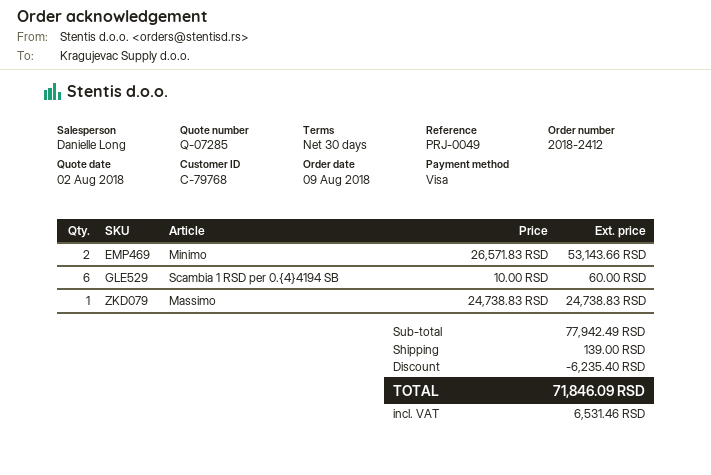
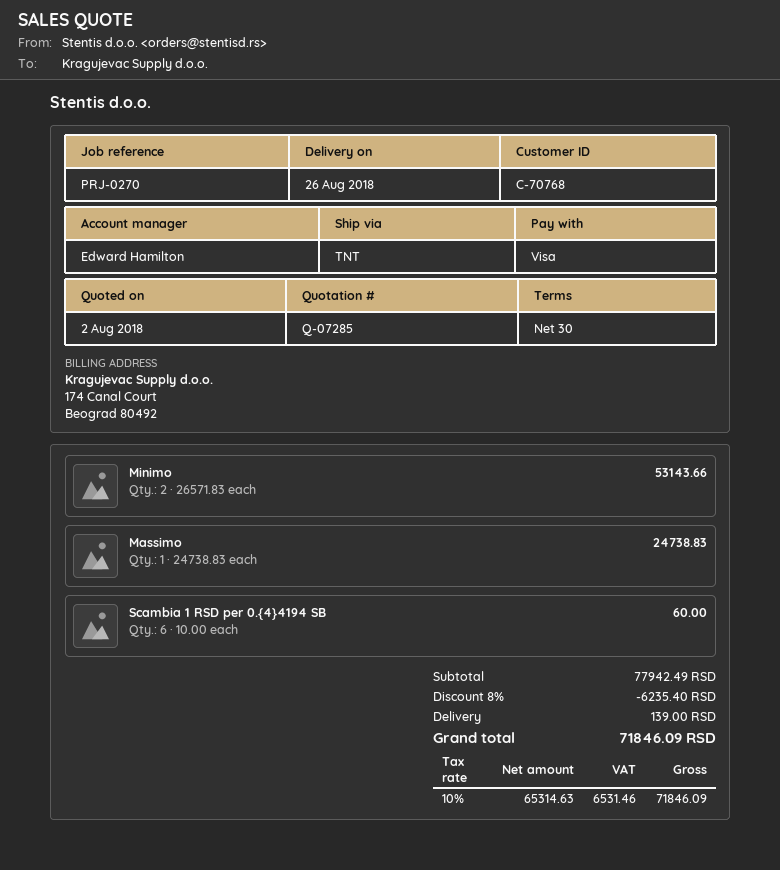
customer number: C-79768 -> C-70768
reference: PRJ-0049 -> PRJ-0270
sales rep: Danielle Long -> Edward Hamilton

